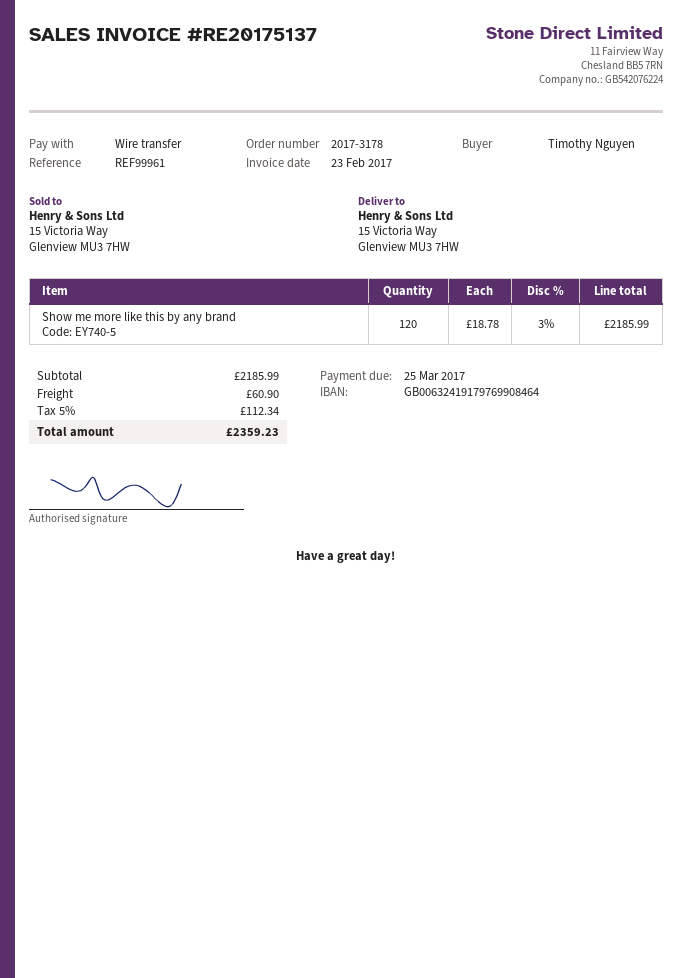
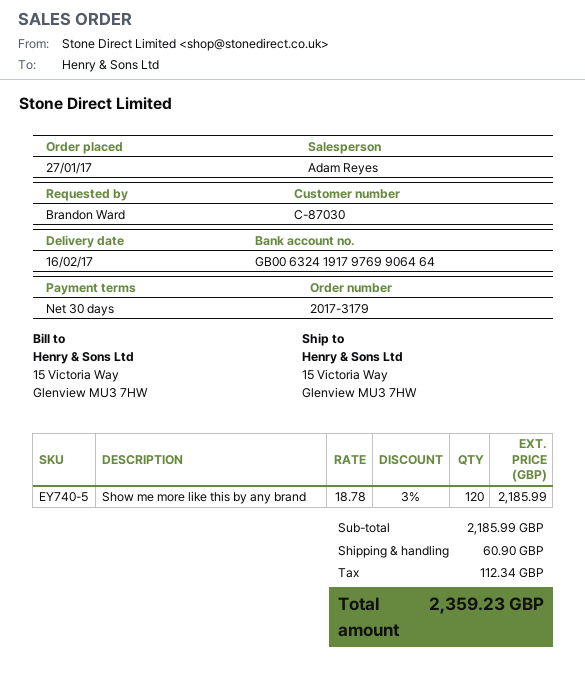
order number: 2017-3178 -> 2017-3179
ordered by: Timothy Nguyen -> Brandon Ward
bank account: GB00632419179769908464 -> GB00632419179769906464

